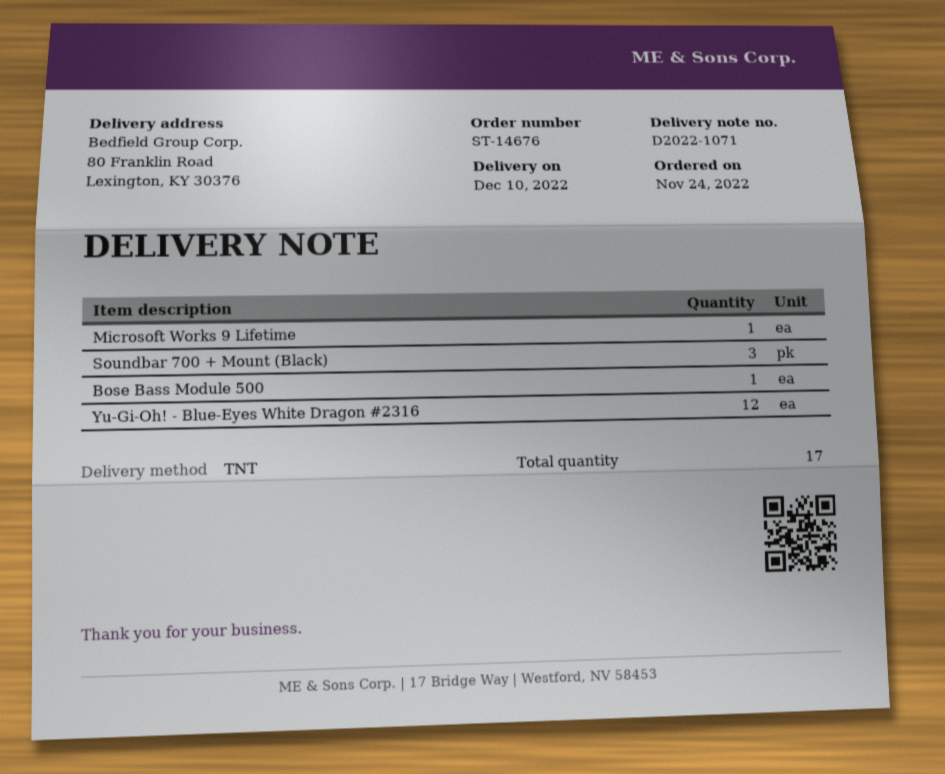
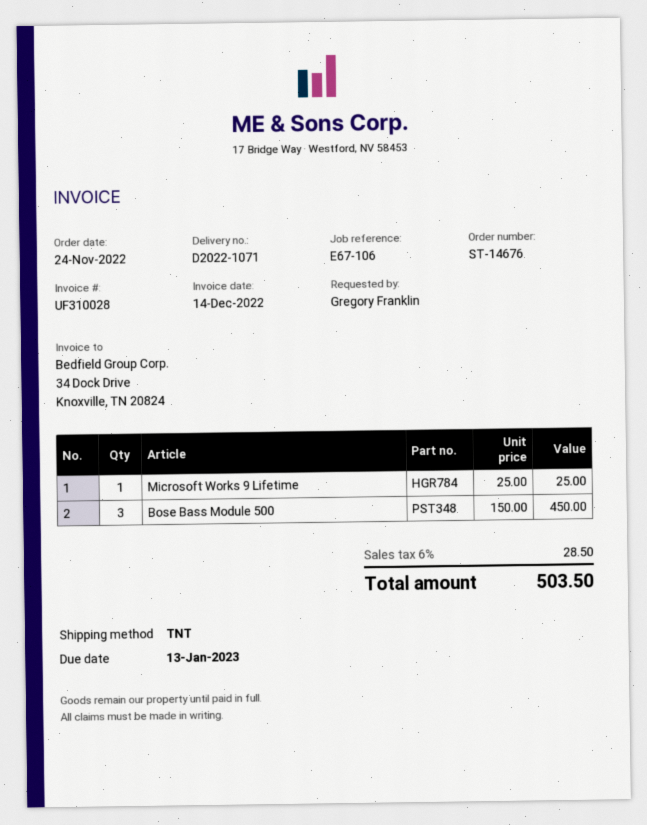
Soundbar 700 + Mount (Black): 3 -> none
Bose Bass Module 500: 1 -> 3
Yu-Gi-Oh! - Blue-Eyes White Dragon #2316: 12 -> none

